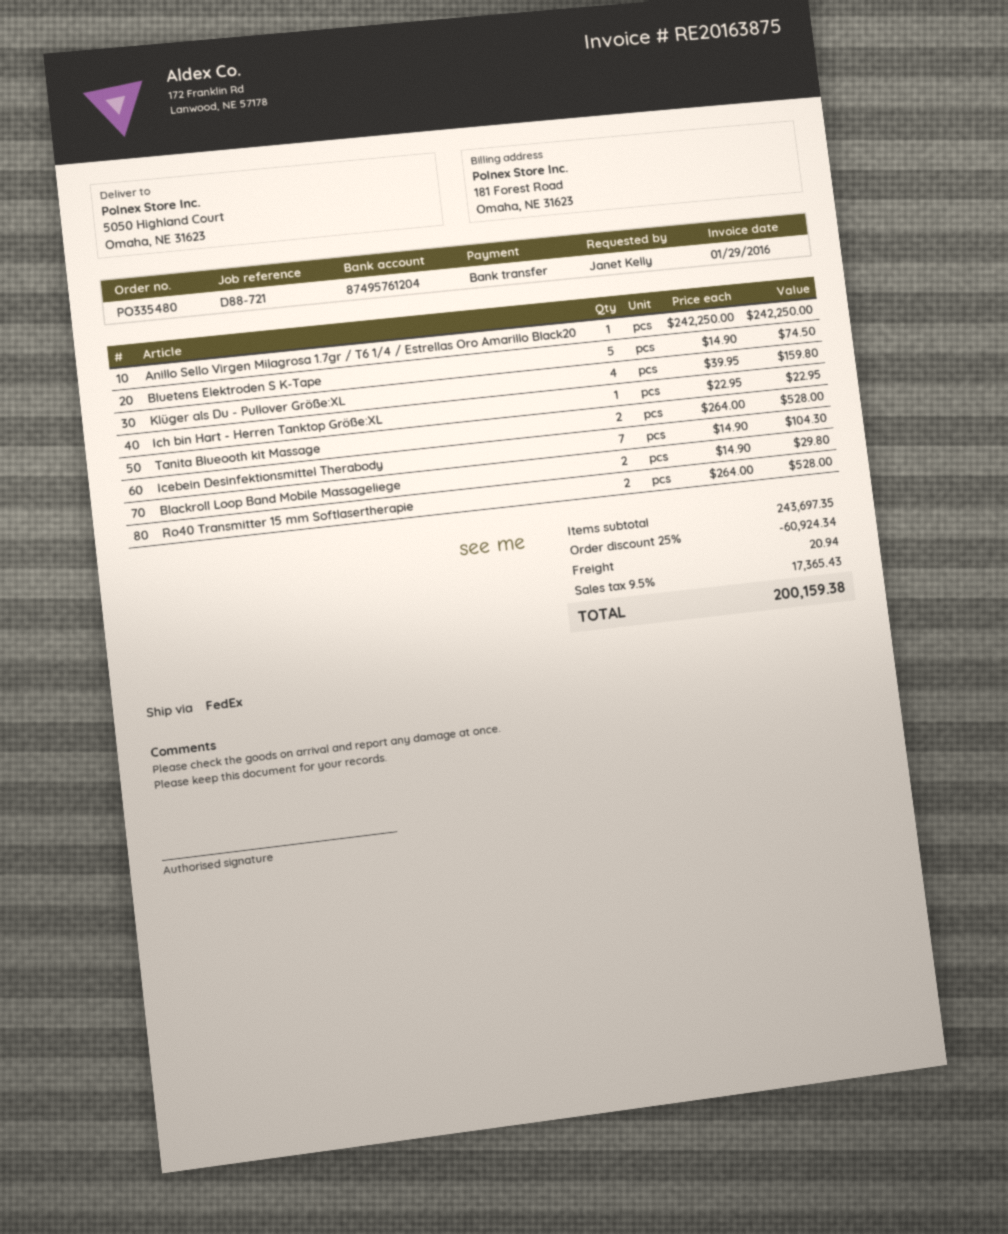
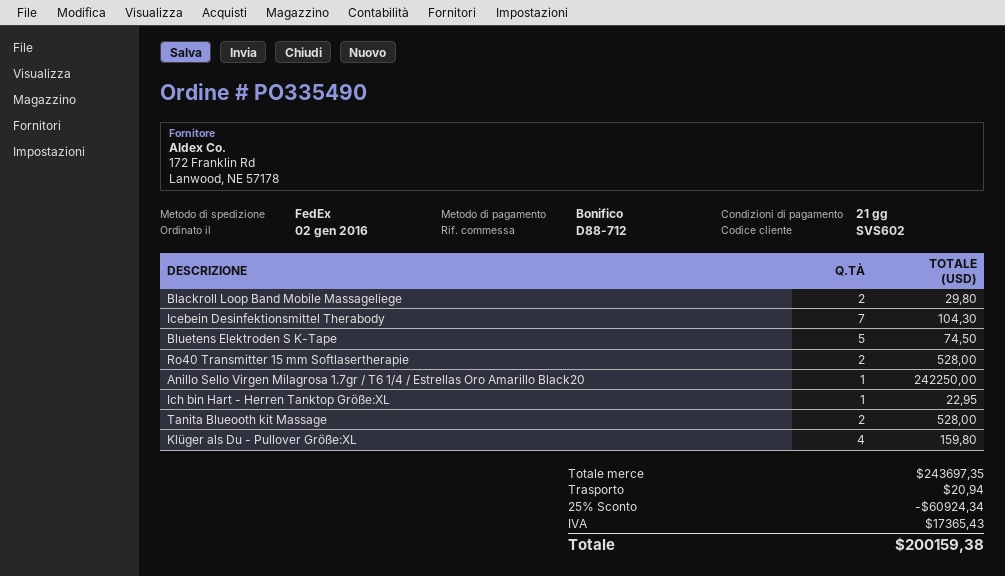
order number: PO335480 -> PO335490
reference: D88-721 -> D88-712

